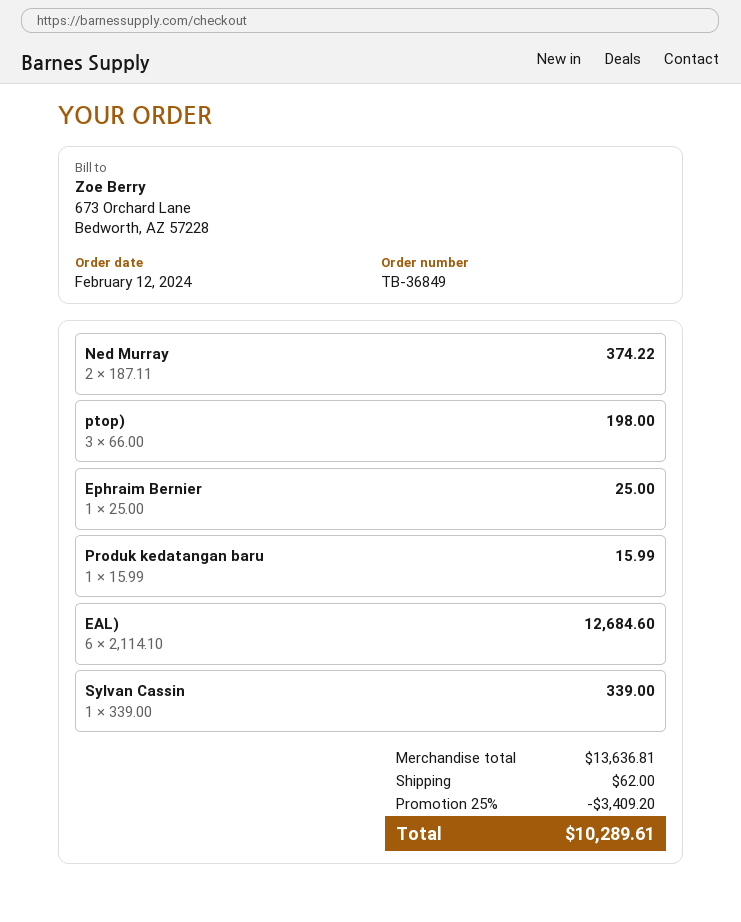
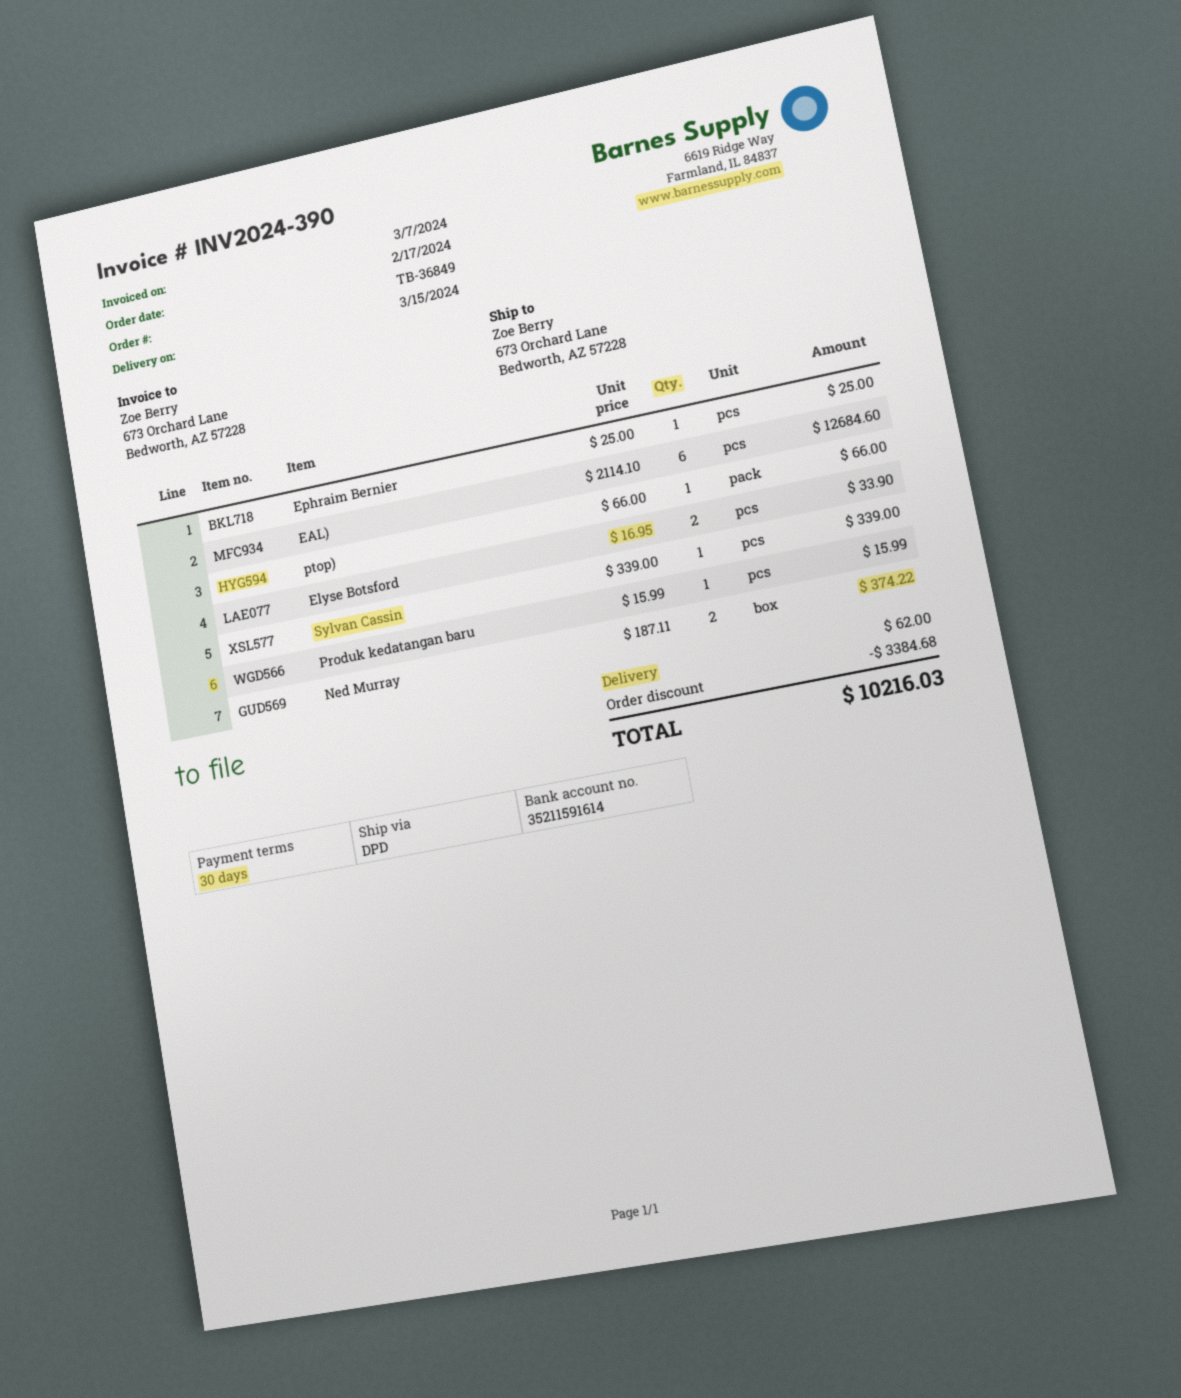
order date: 2024-02-12 -> 2024-02-17
ptop): 3 x 66.00 = 198.00 -> 1 x 66.00 = 66.00
Elyse Botsford: none -> 2 x 16.95 = 33.90
discount: 3409.20 -> 3384.68
total: 10289.61 -> 10216.03

